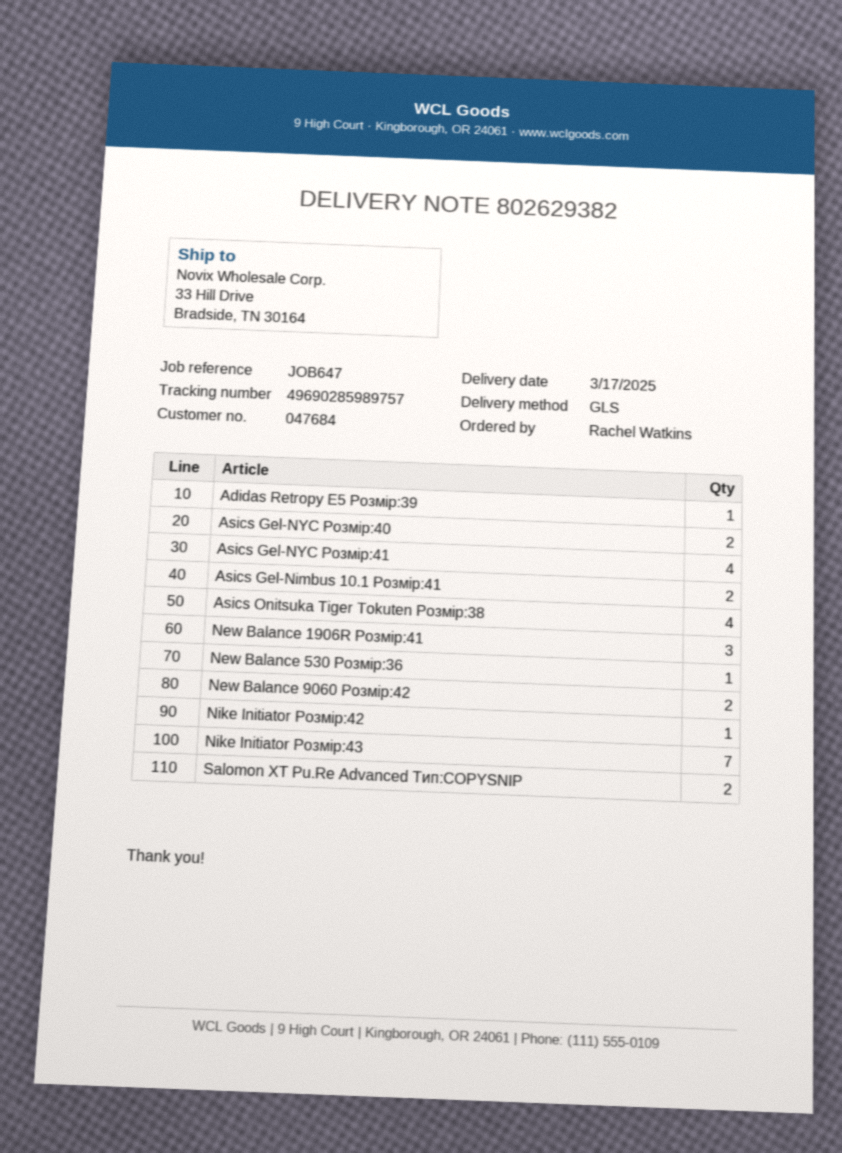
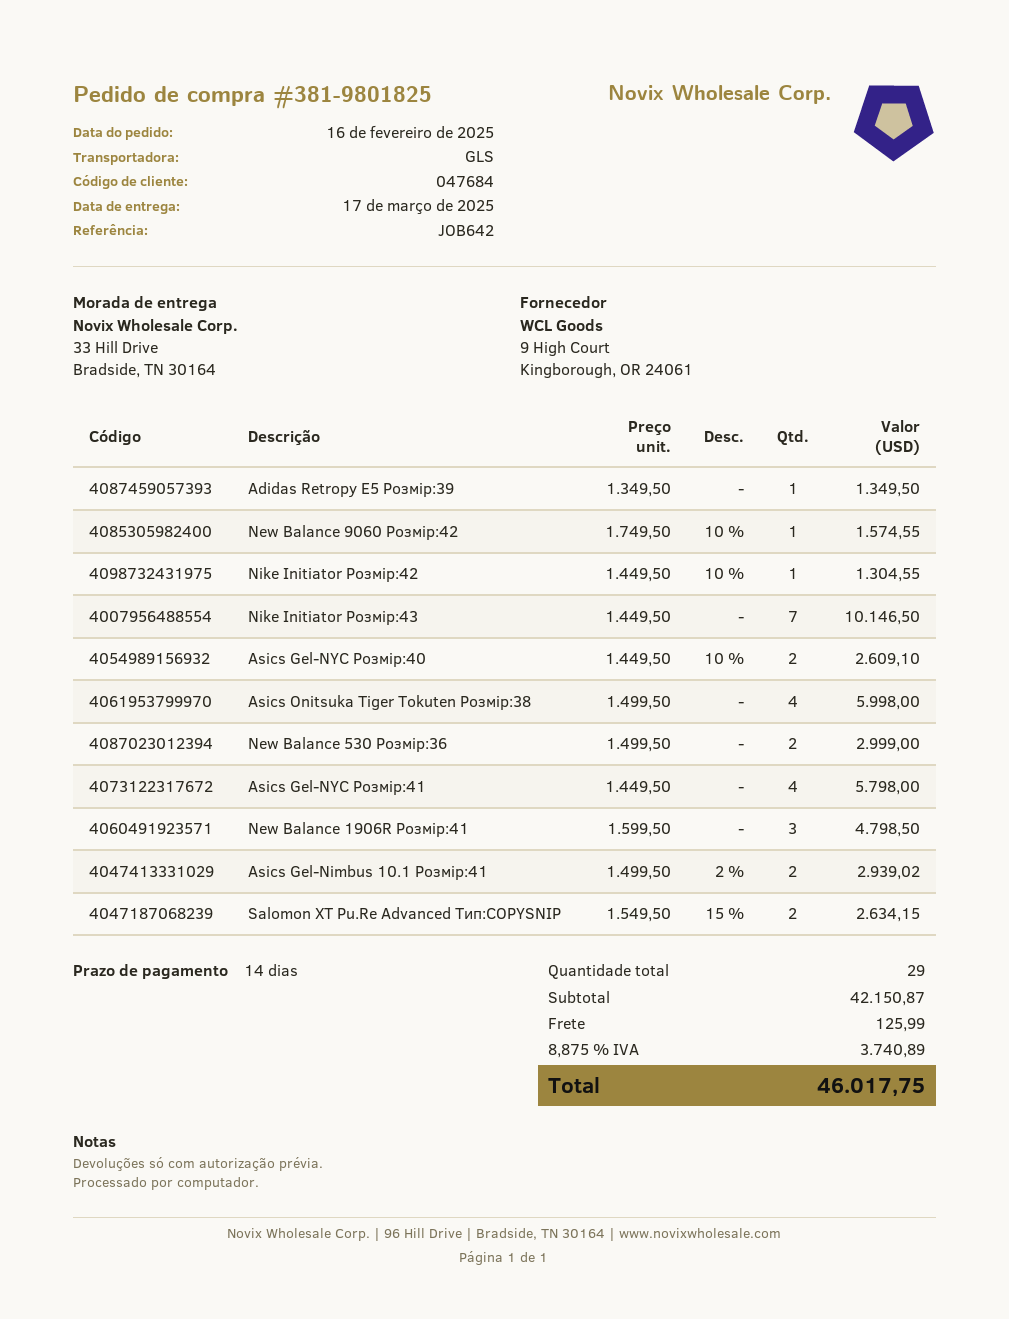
reference: JOB647 -> JOB642
New Balance 530 Розмір:36: 1 -> 2
New Balance 9060 Розмір:42: 2 -> 1

